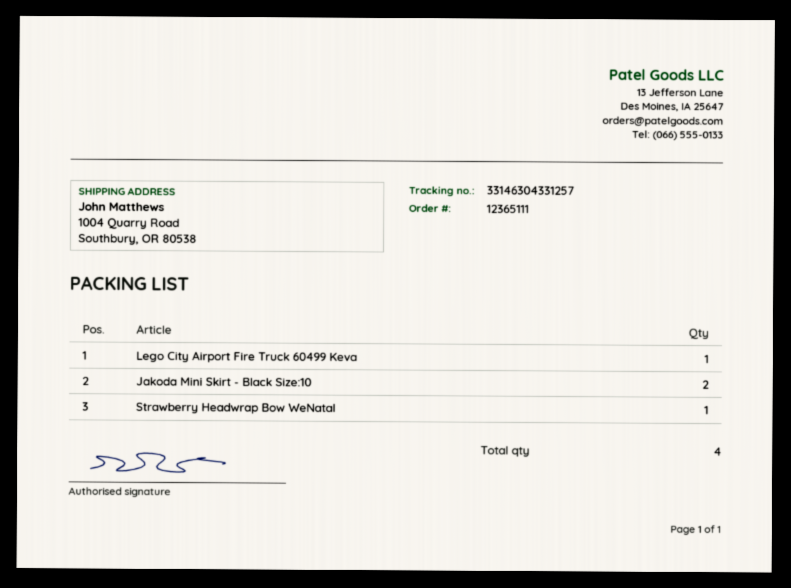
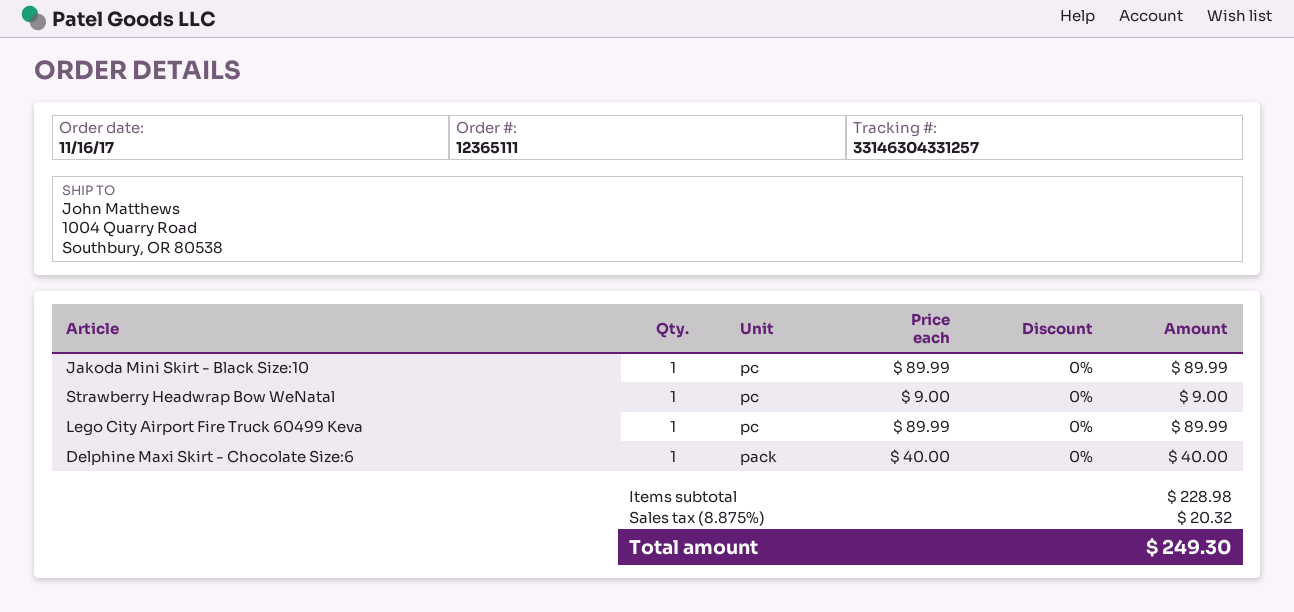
Jakoda Mini Skirt - Black Size:10: 2 -> 1
Delphine Maxi Skirt - Chocolate Size:6: none -> 1

